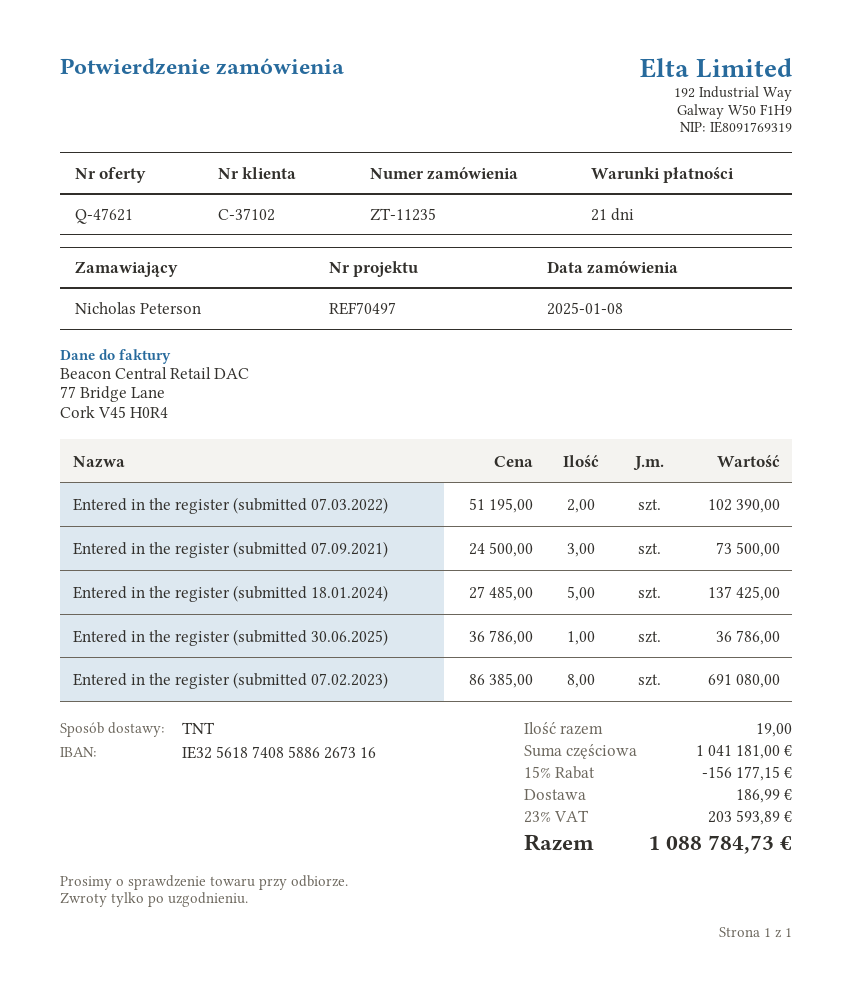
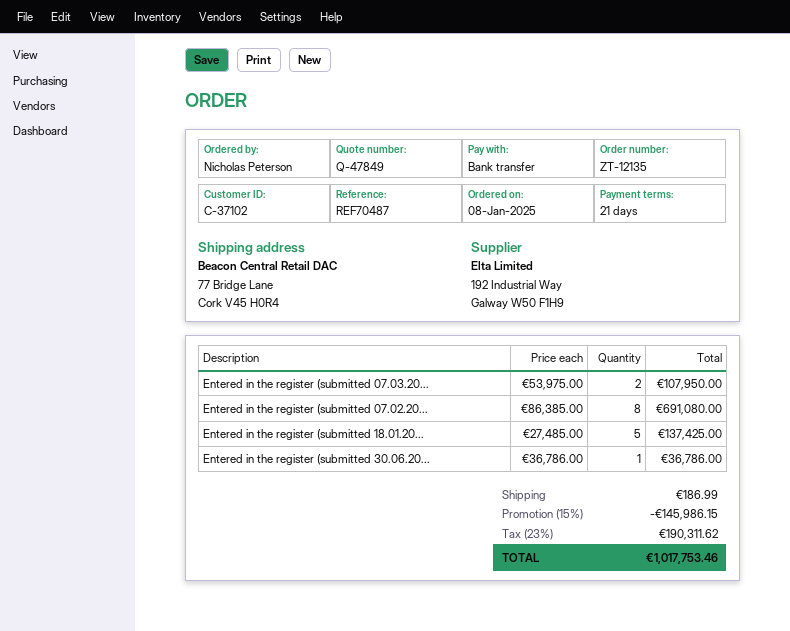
quote number: Q-47621 -> Q-47849
order number: ZT-11235 -> ZT-12135
reference: REF70497 -> REF70487
Entered in the register (submitted 07.03.2022): 2 x 51195.00 = 102390.00 -> 2 x 53975.00 = 107950.00
Entered in the register (submitted 07.09.2021): 3 x 24500.00 = 73500.00 -> none
discount: 15% = 156177.15 -> 15% = 145986.15
tax: 23% = 203593.89 -> 23% = 190311.62
total: 1088784.73 -> 1017753.46

